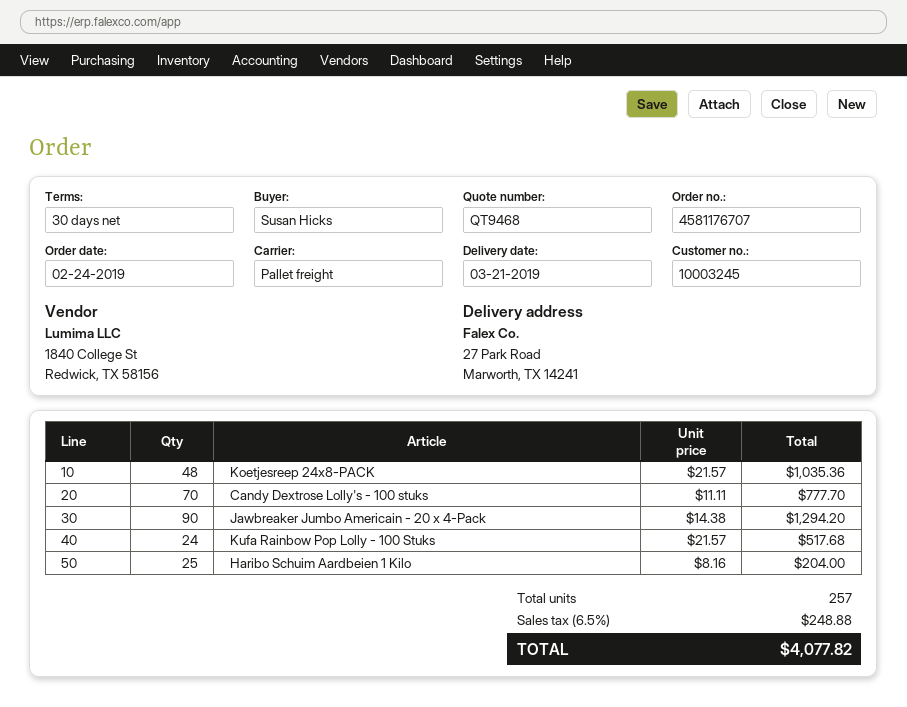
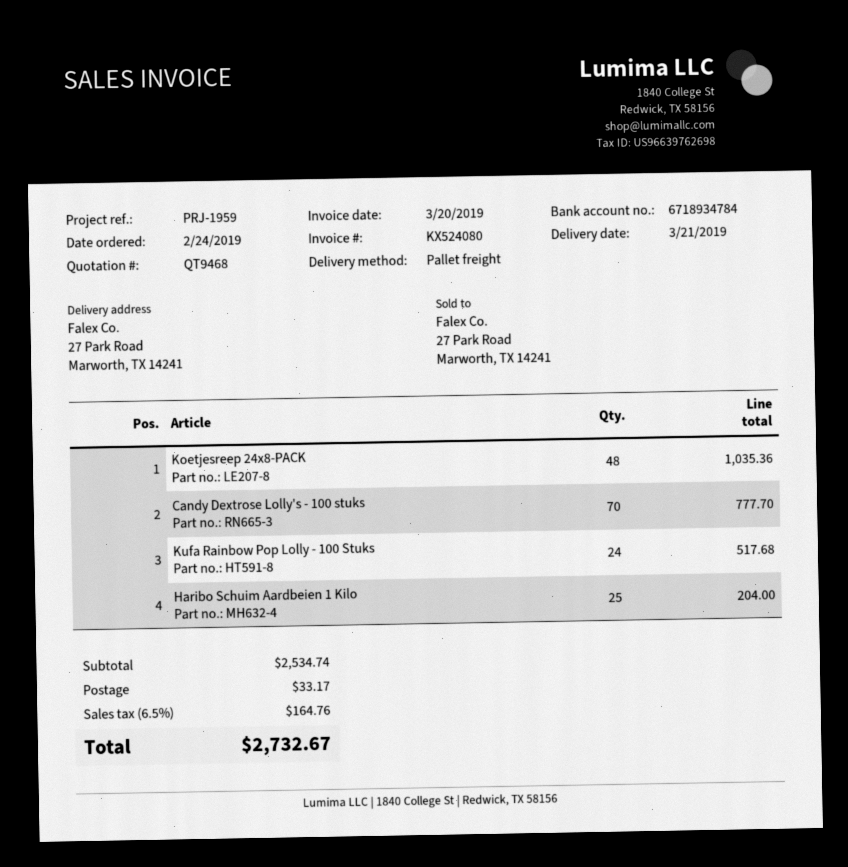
Jawbreaker Jumbo Americain - 20 x 4-Pack: 90 for 1294.20 -> none
shipping: none -> 33.17
tax: 6.5% = 248.88 -> 6.5% = 164.76
total: 4077.82 -> 2732.67

